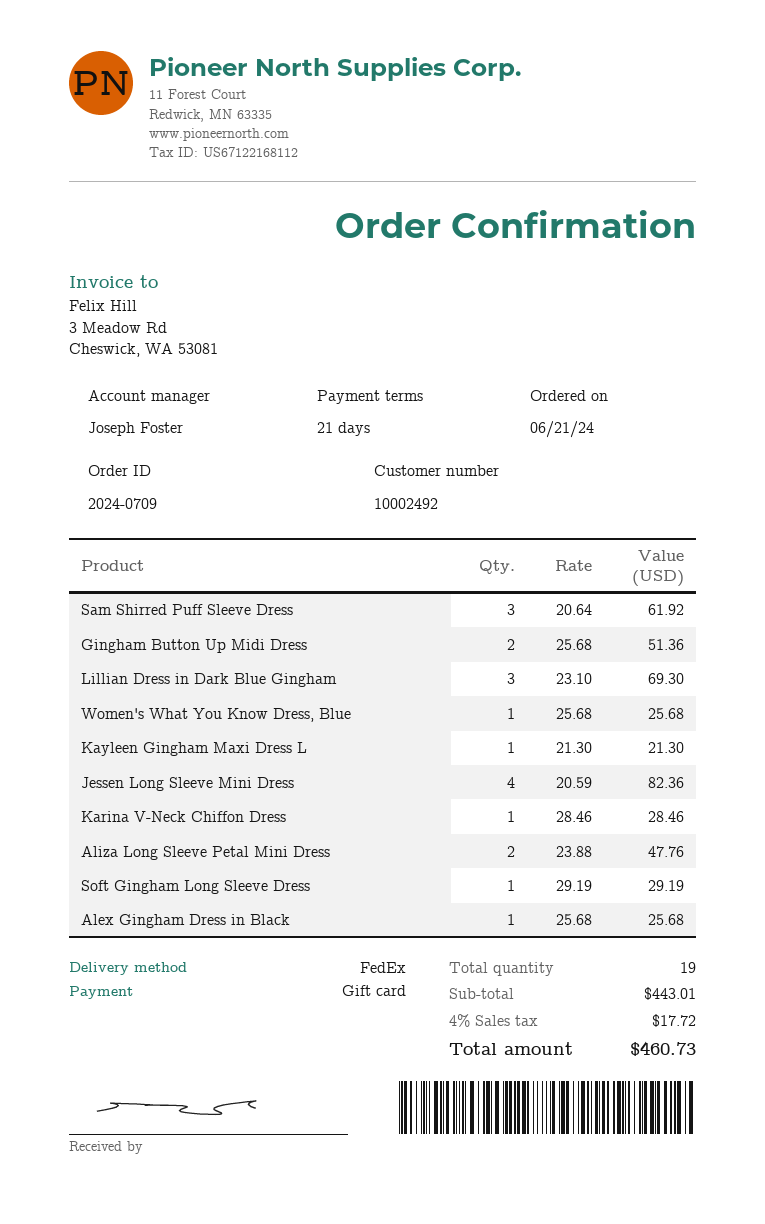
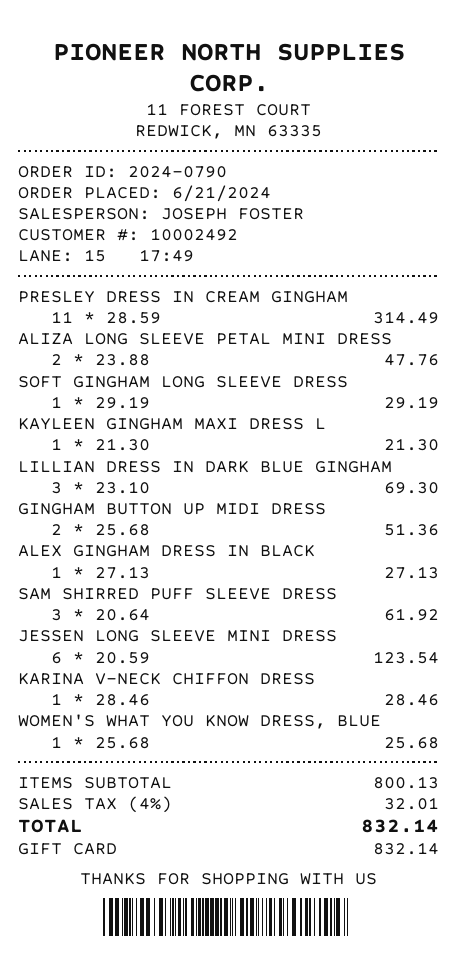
order number: 2024-0709 -> 2024-0790
Jessen Long Sleeve Mini Dress: 4 x 20.59 = 82.36 -> 6 x 20.59 = 123.54
Alex Gingham Dress in Black: 1 x 25.68 = 25.68 -> 1 x 27.13 = 27.13
PRESLEY DRESS IN CREAM GINGHAM: none -> 11 x 28.59 = 314.49
subtotal: 443.01 -> 800.13
tax: 4% = 17.72 -> 4% = 32.01
total: 460.73 -> 832.14

